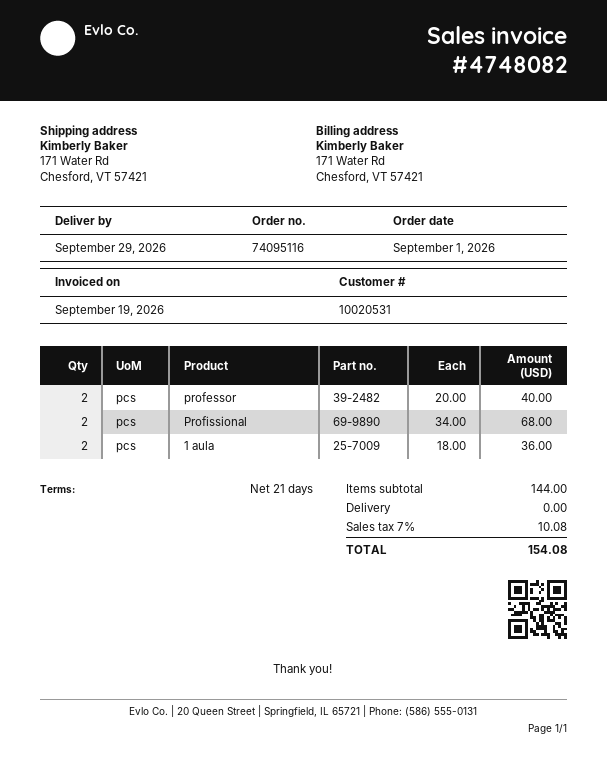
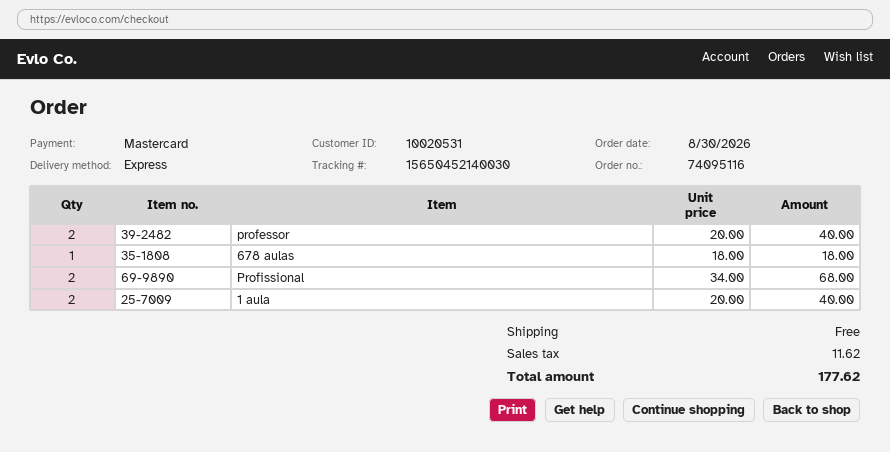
order date: 2026-09-01 -> 2026-08-30
1 aula: 2 x 18.00 = 36.00 -> 2 x 20.00 = 40.00
678 aulas: none -> 1 x 18.00 = 18.00
tax: 10.08 -> 11.62
total: 154.08 -> 177.62

